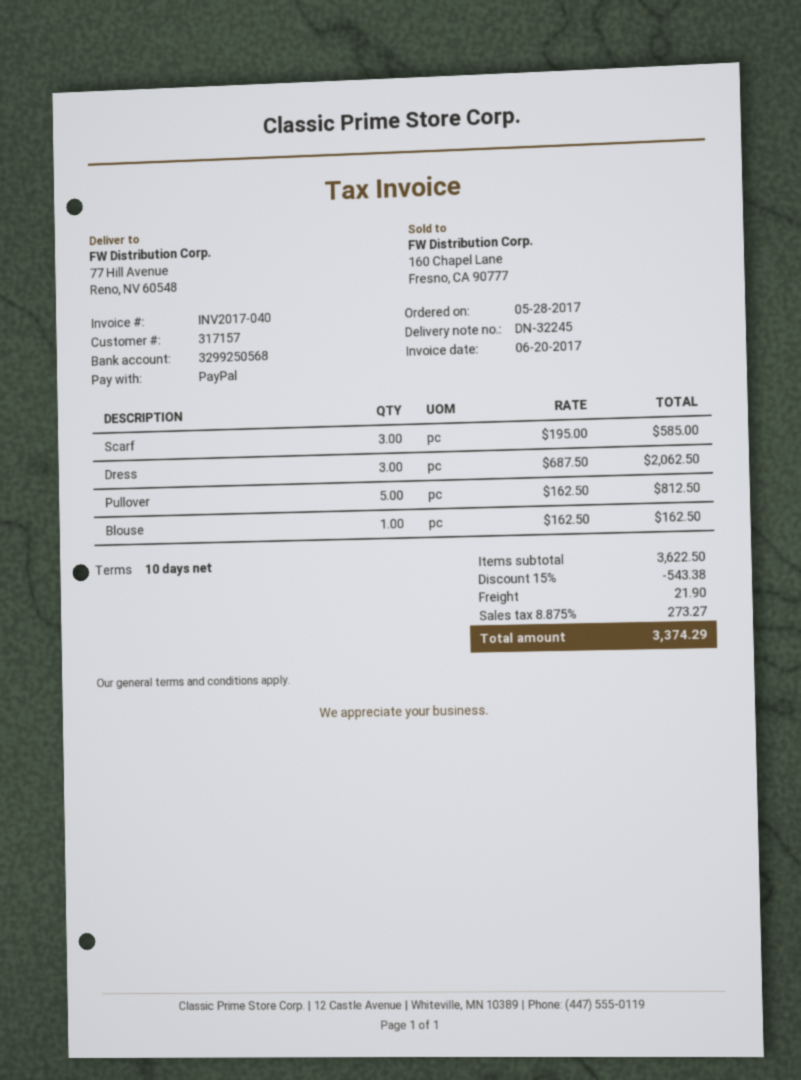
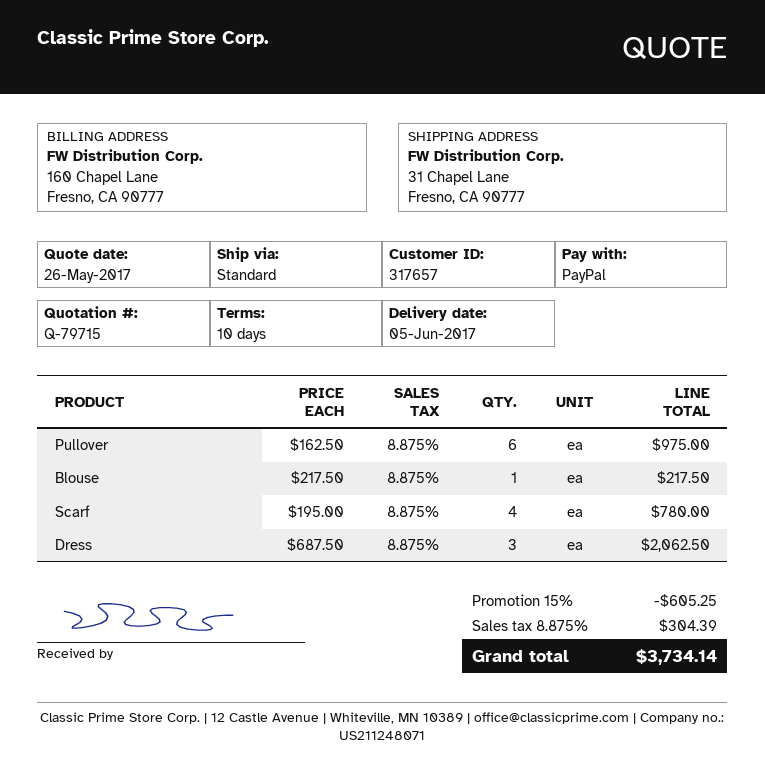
customer number: 317157 -> 317657
ship to: 77 Hill Avenue, Reno, NV 60548 -> 31 Chapel Lane, Fresno, CA 90777
Scarf: 3 x 195.00 = 585.00 -> 4 x 195.00 = 780.00
Pullover: 5 x 162.50 = 812.50 -> 6 x 162.50 = 975.00
Blouse: 1 x 162.50 = 162.50 -> 1 x 217.50 = 217.50
discount: 15% = 543.38 -> 15% = 605.25
shipping: 21.90 -> none
tax: 8.875% = 273.27 -> 8.875% = 304.39
total: 3374.29 -> 3734.14

